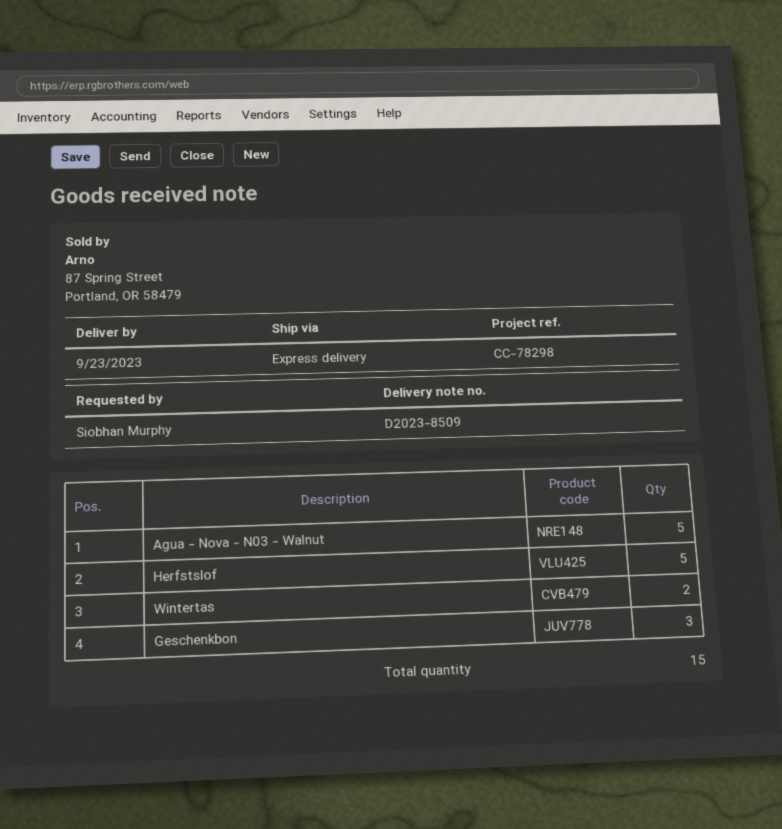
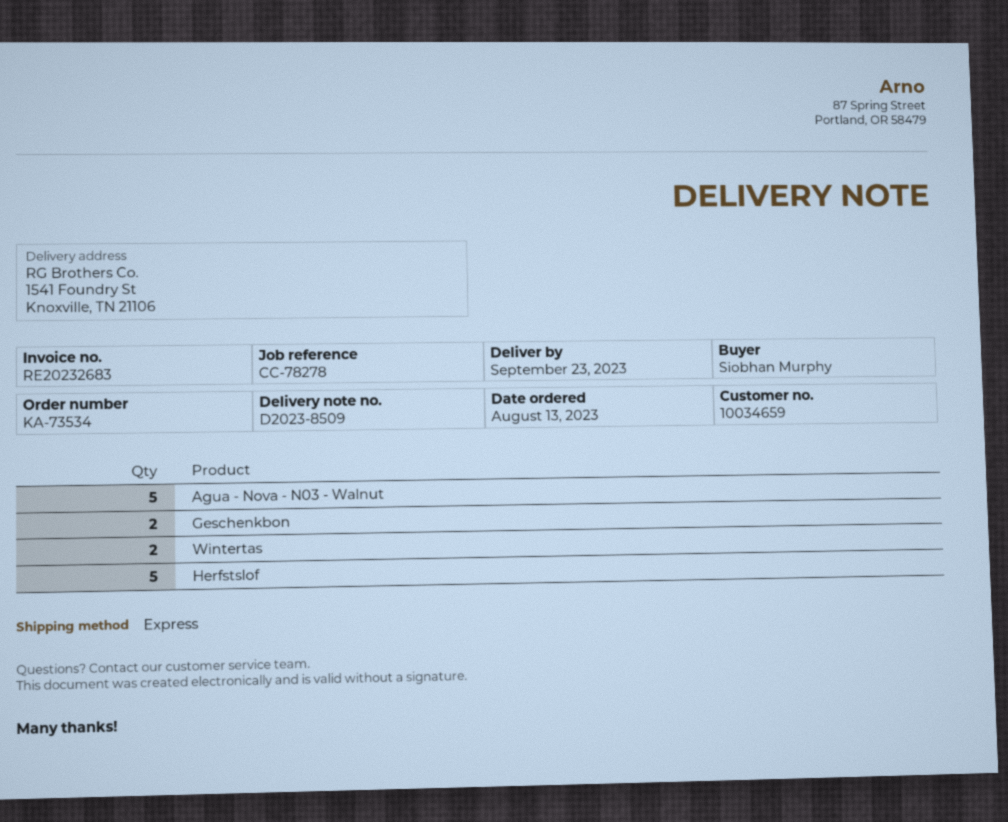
reference: CC-78298 -> CC-78278
Geschenkbon: 3 -> 2

